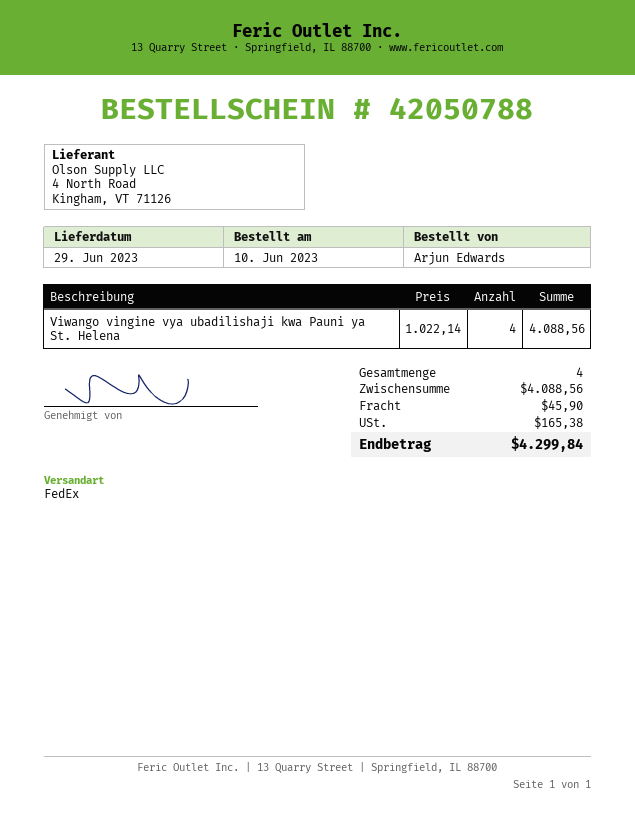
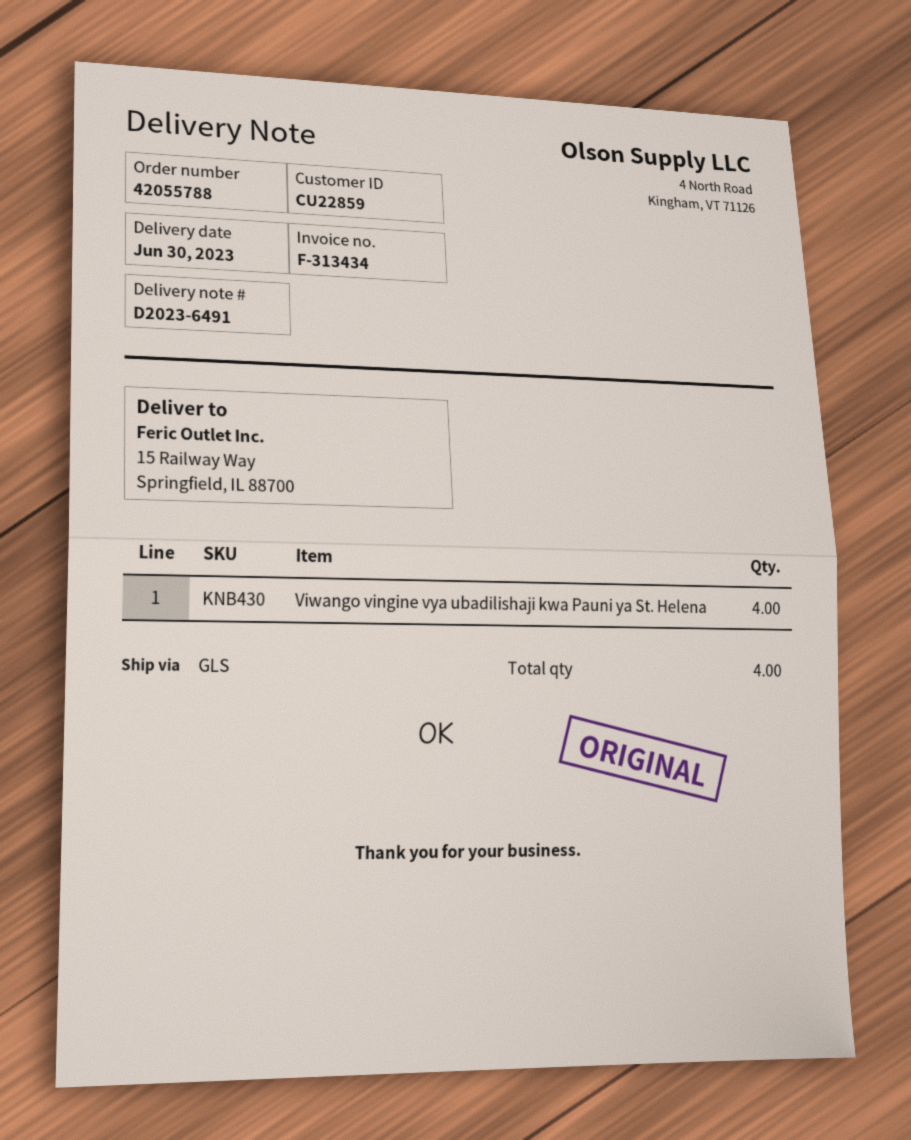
order number: 42050788 -> 42055788
delivery date: 2023-06-29 -> 2023-06-30
shipping method: FedEx -> GLS

